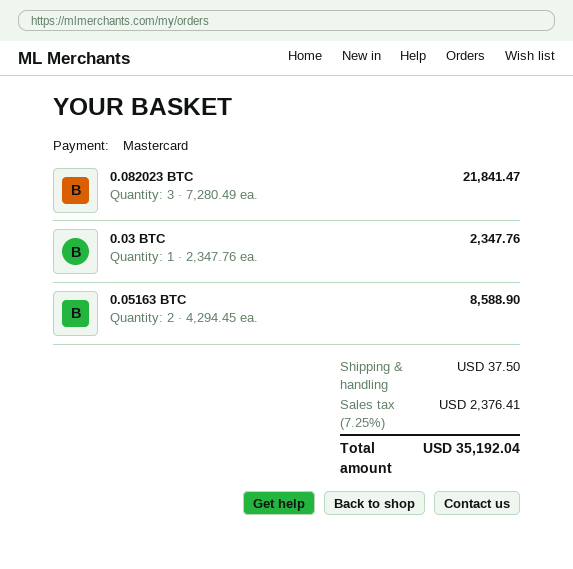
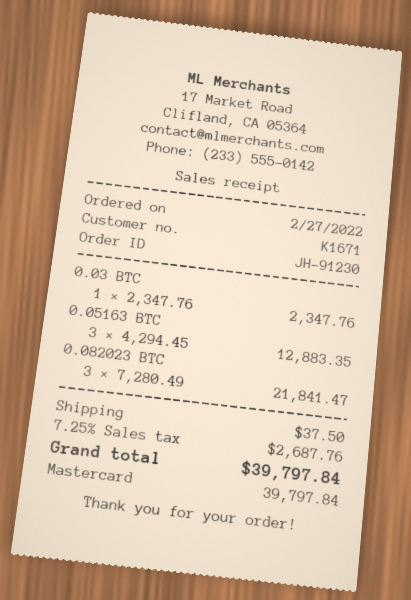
0.05163 BTC: 2 x 4294.45 = 8588.90 -> 3 x 4294.45 = 12883.35
tax: 7.25% = 2376.41 -> 7.25% = 2687.76
total: 35192.04 -> 39797.84

